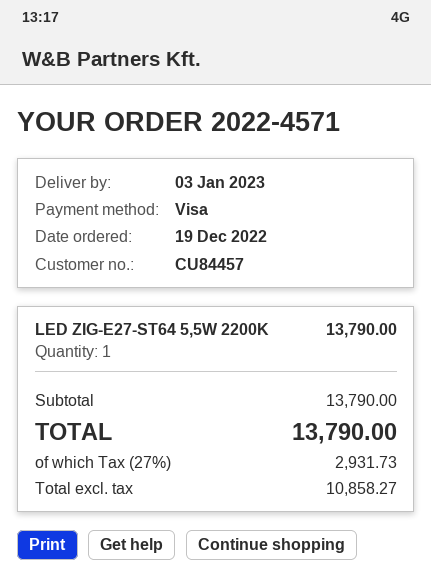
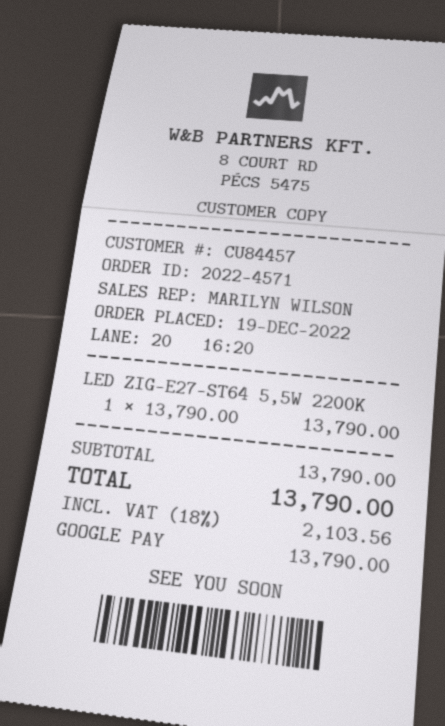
payment method: Visa -> Google Pay
tax: 27% = 2931.73 -> 18% = 2103.56

